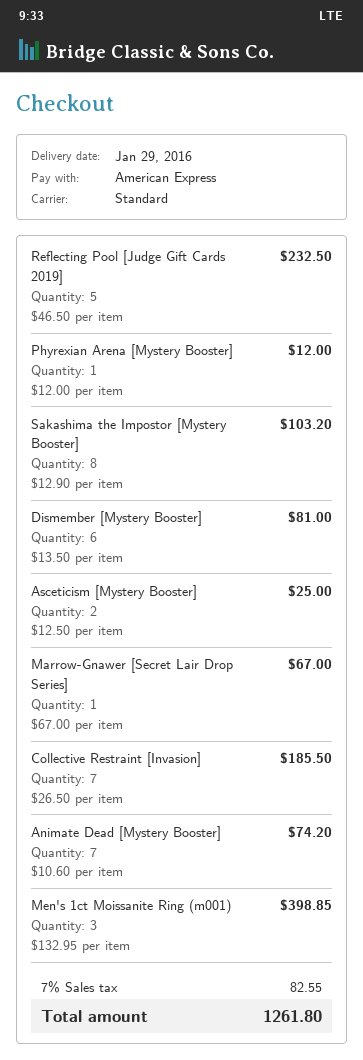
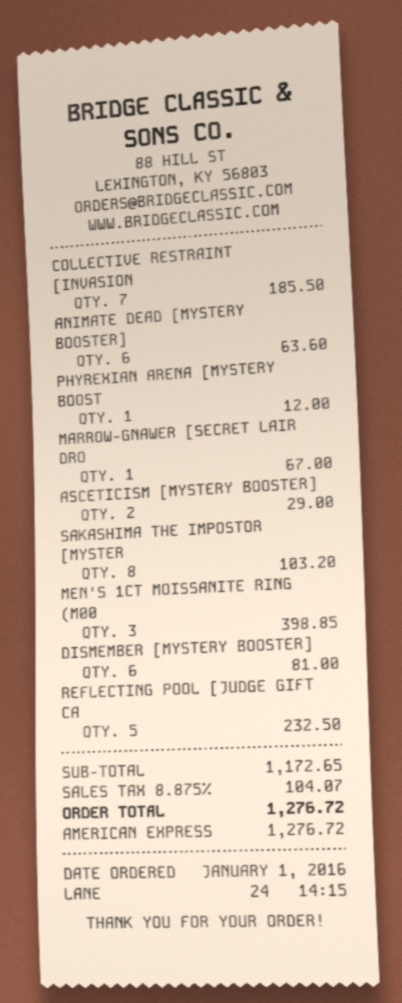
Asceticism [Mystery Booster]: 2 for 25.00 -> 2 for 29.00
Animate Dead [Mystery Booster]: 7 for 74.20 -> 6 for 63.60
tax: 7% = 82.55 -> 8.875% = 104.07
total: 1261.80 -> 1276.72

